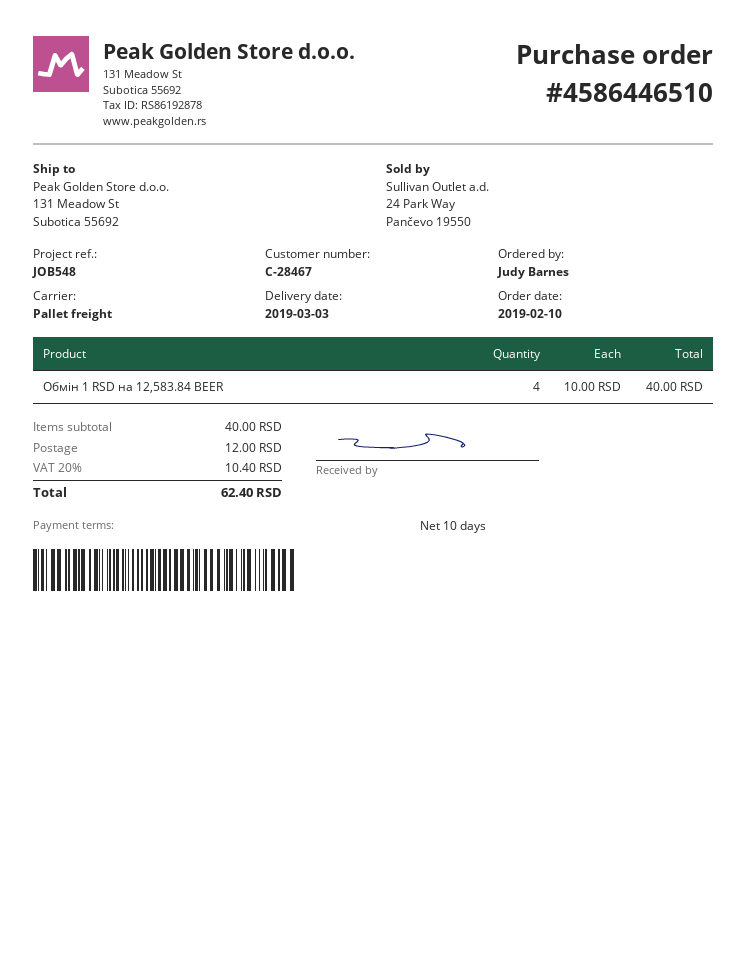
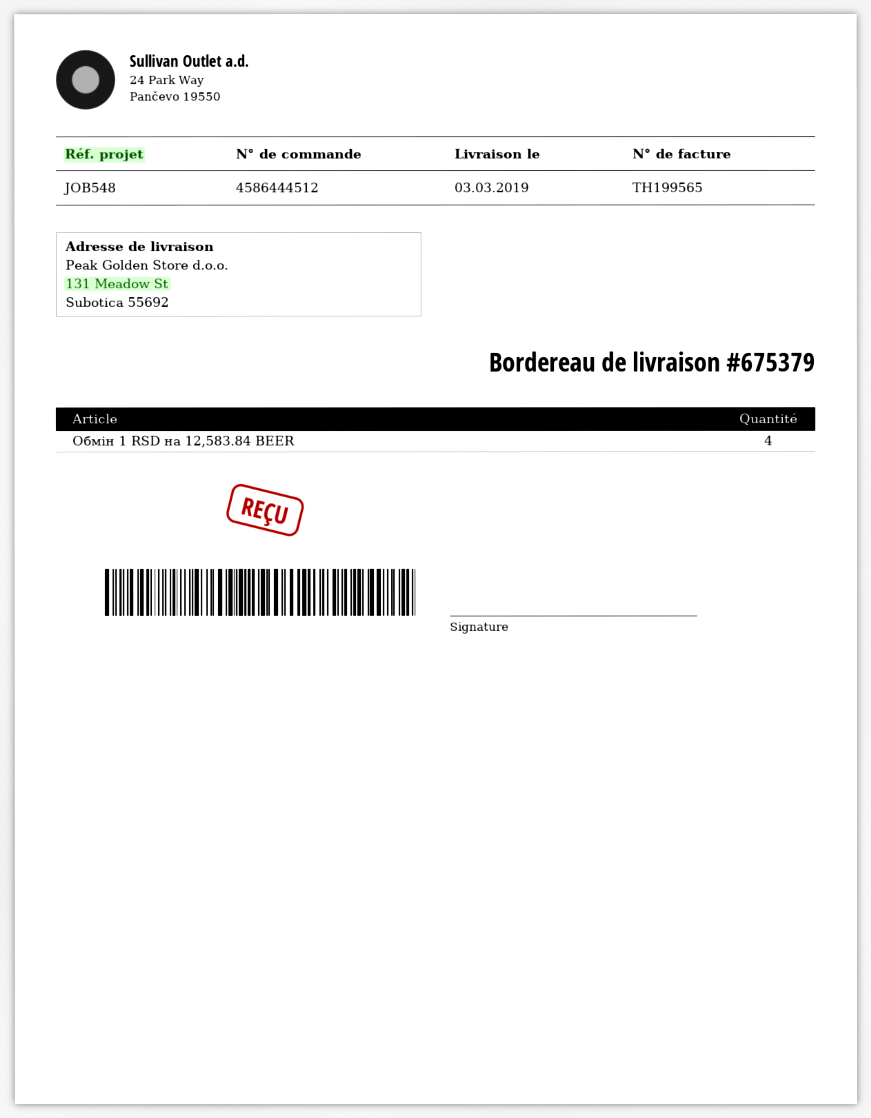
order number: 4586446510 -> 4586444512

